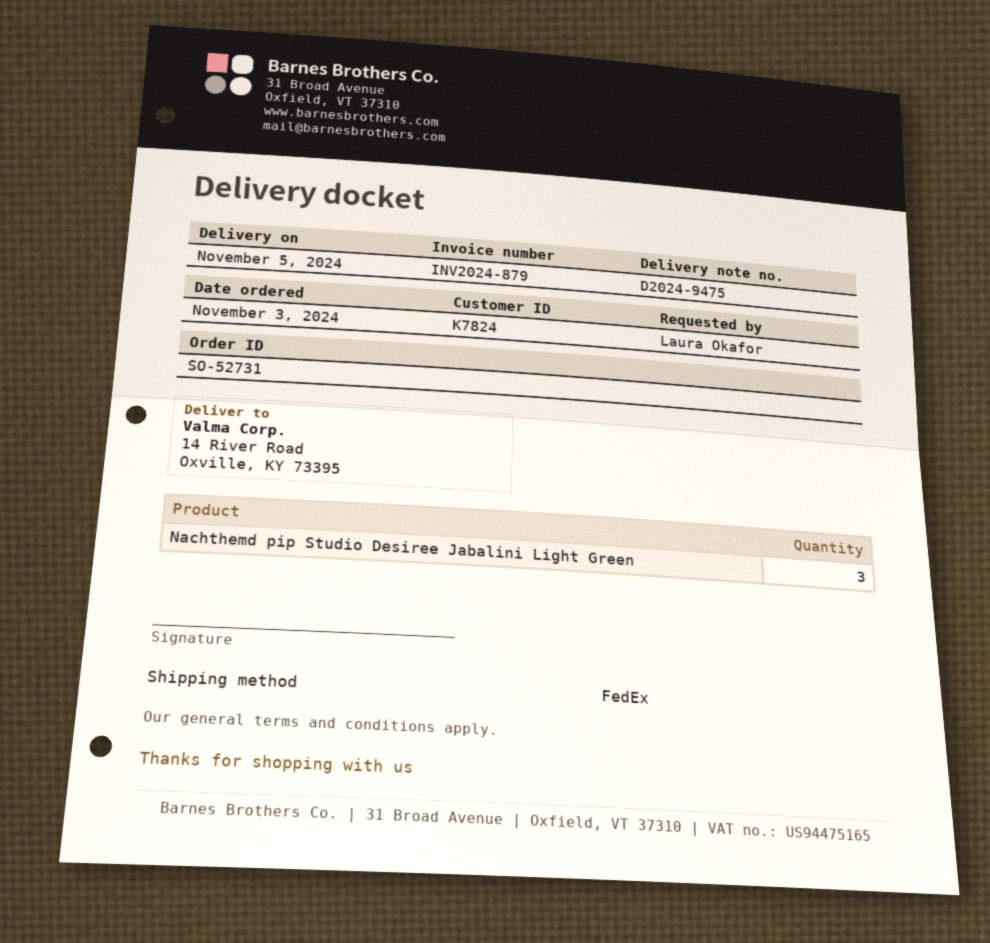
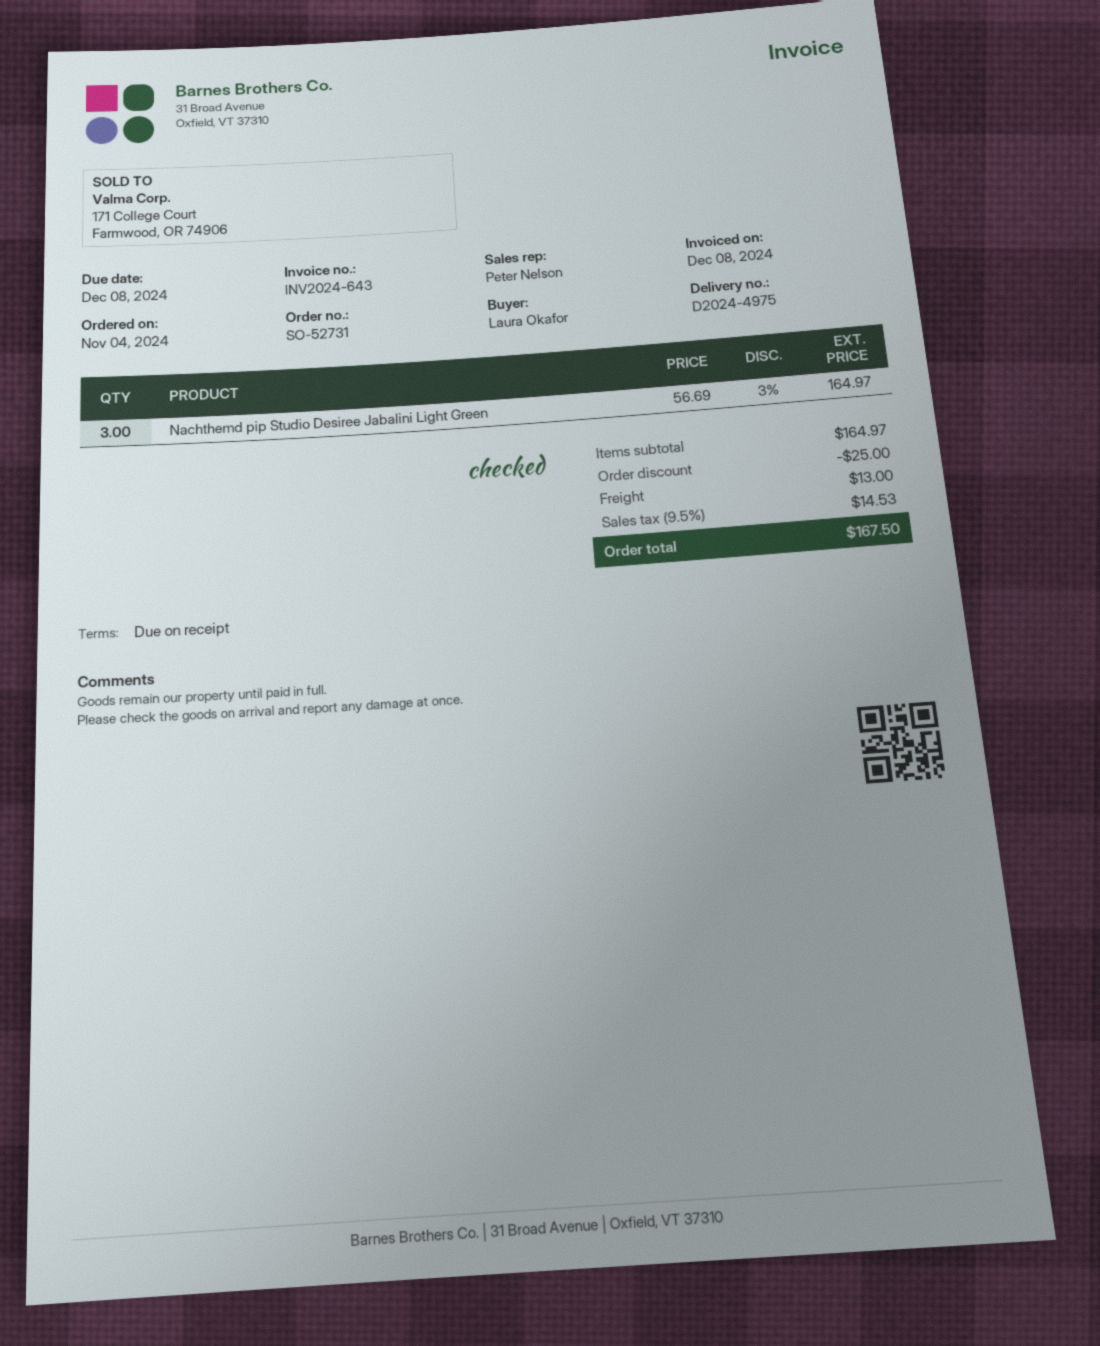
order date: 2024-11-03 -> 2024-11-04
delivery note number: D2024-9475 -> D2024-4975
invoice number: INV2024-879 -> INV2024-643

